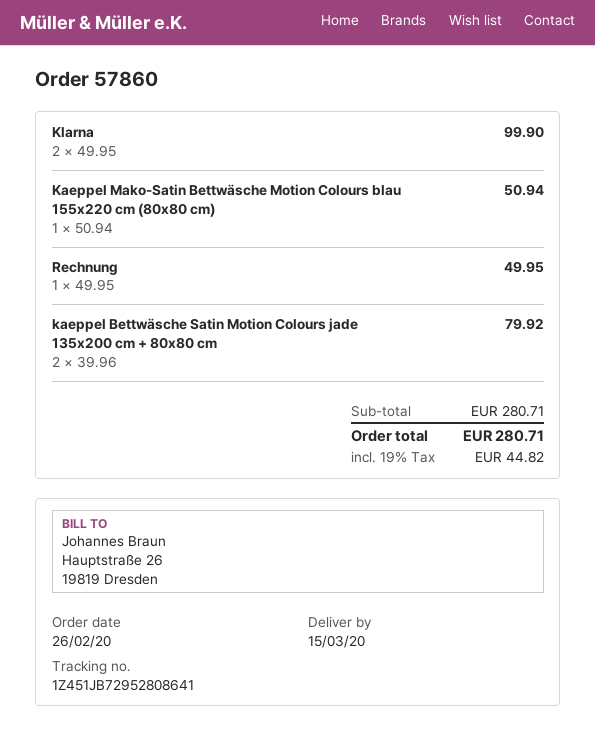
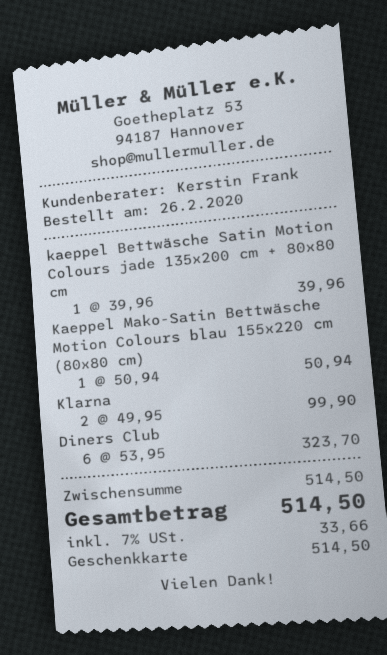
Rechnung: 1 x 49.95 = 49.95 -> none
kaeppel Bettwäsche Satin Motion Colours jade 135x200 cm + 80x80 cm: 2 x 39.96 = 79.92 -> 1 x 39.96 = 39.96
Diners Club: none -> 6 x 53.95 = 323.70
subtotal: 280.71 -> 514.50
tax: 19% = 44.82 -> 7% = 33.66
total: 280.71 -> 514.50

